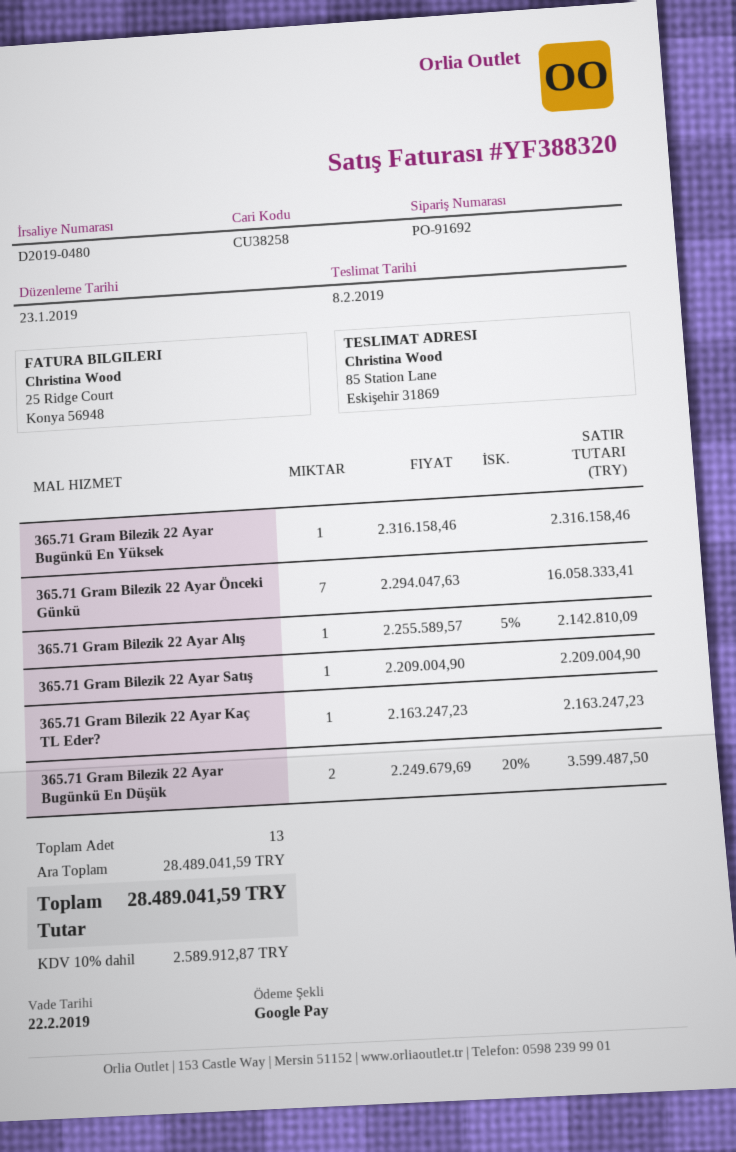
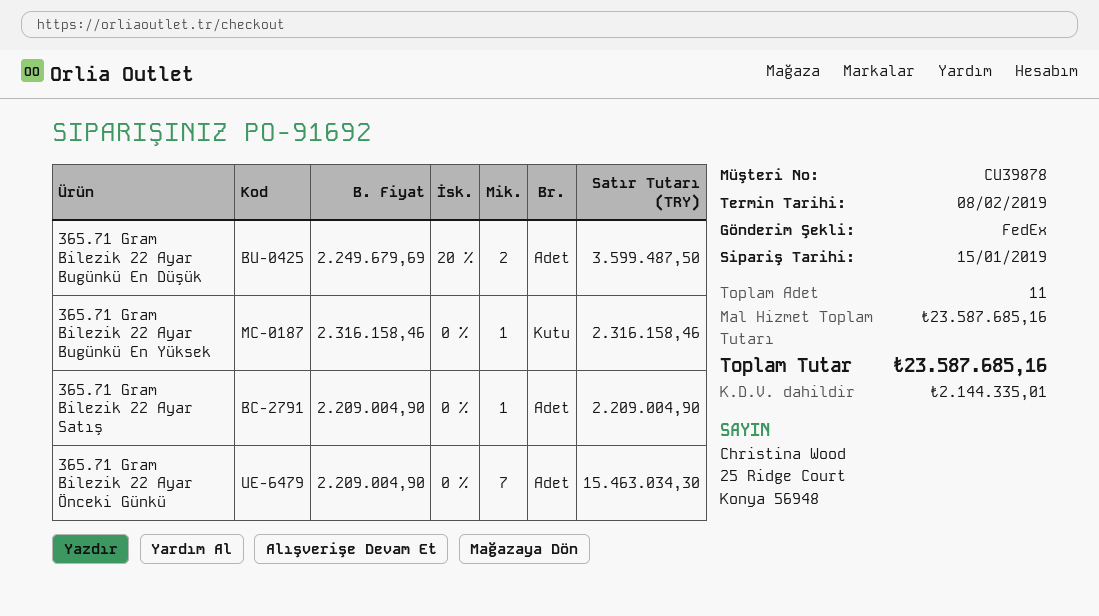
customer number: CU38258 -> CU39878
365.71 Gram Bilezik 22 Ayar Önceki Günkü: 7 x 2294047.63 = 16058333.41 -> 7 x 2209004.90 = 15463034.30
365.71 Gram Bilezik 22 Ayar Alış: 1 x 2255589.57 - 5% = 2142810.09 -> none
365.71 Gram Bilezik 22 Ayar Kaç TL Eder?: 1 x 2163247.23 = 2163247.23 -> none
total quantity: 13 -> 11
subtotal: 28489041.59 -> 23587685.16
tax: 2589912.87 -> 2144335.01
total: 28489041.59 -> 23587685.16

